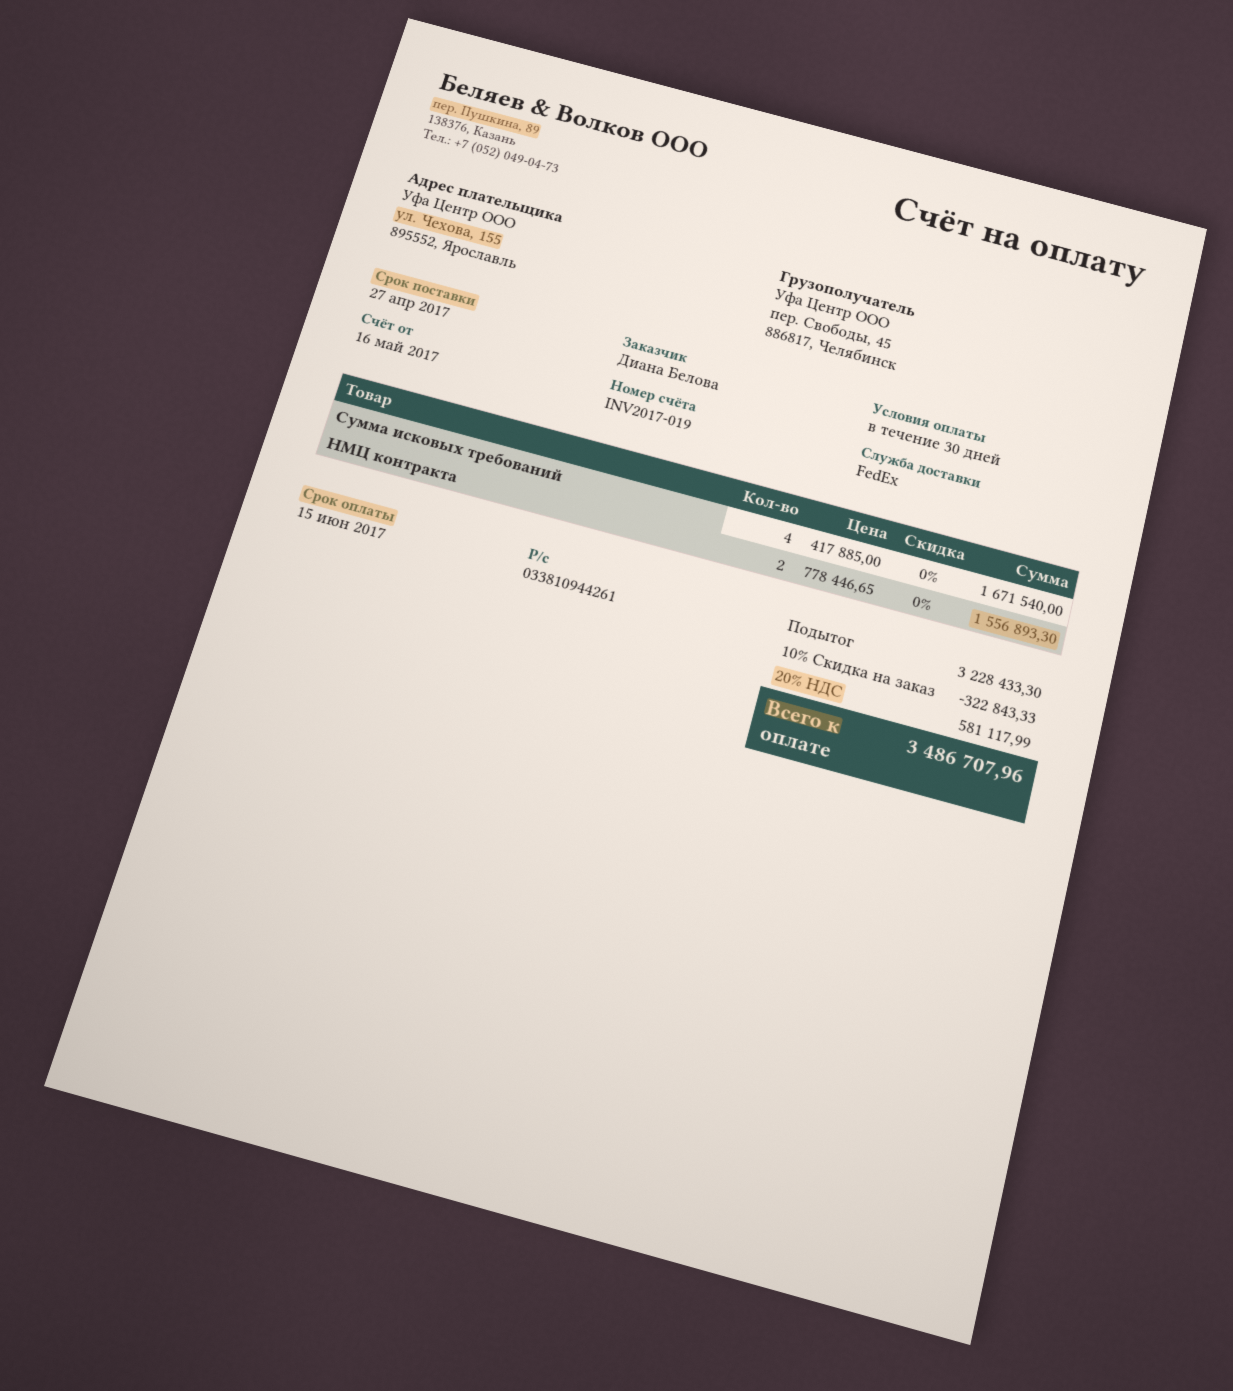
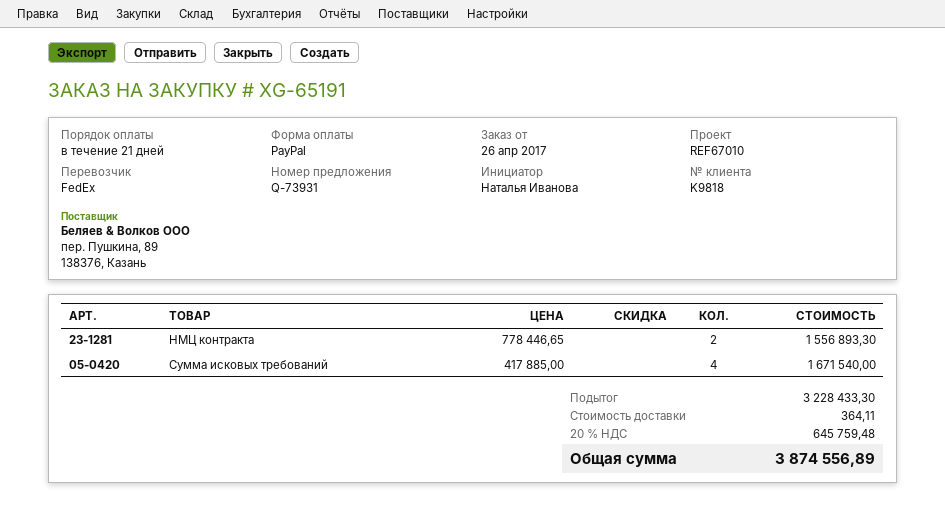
payment terms: 30 days -> 21 days
ordered by: Диана Белова -> Наталья Иванова
discount: 10% = 322843.33 -> none
shipping: none -> 364.11
tax: 20% = 581117.99 -> 20% = 645759.48
total: 3486707.96 -> 3874556.89

